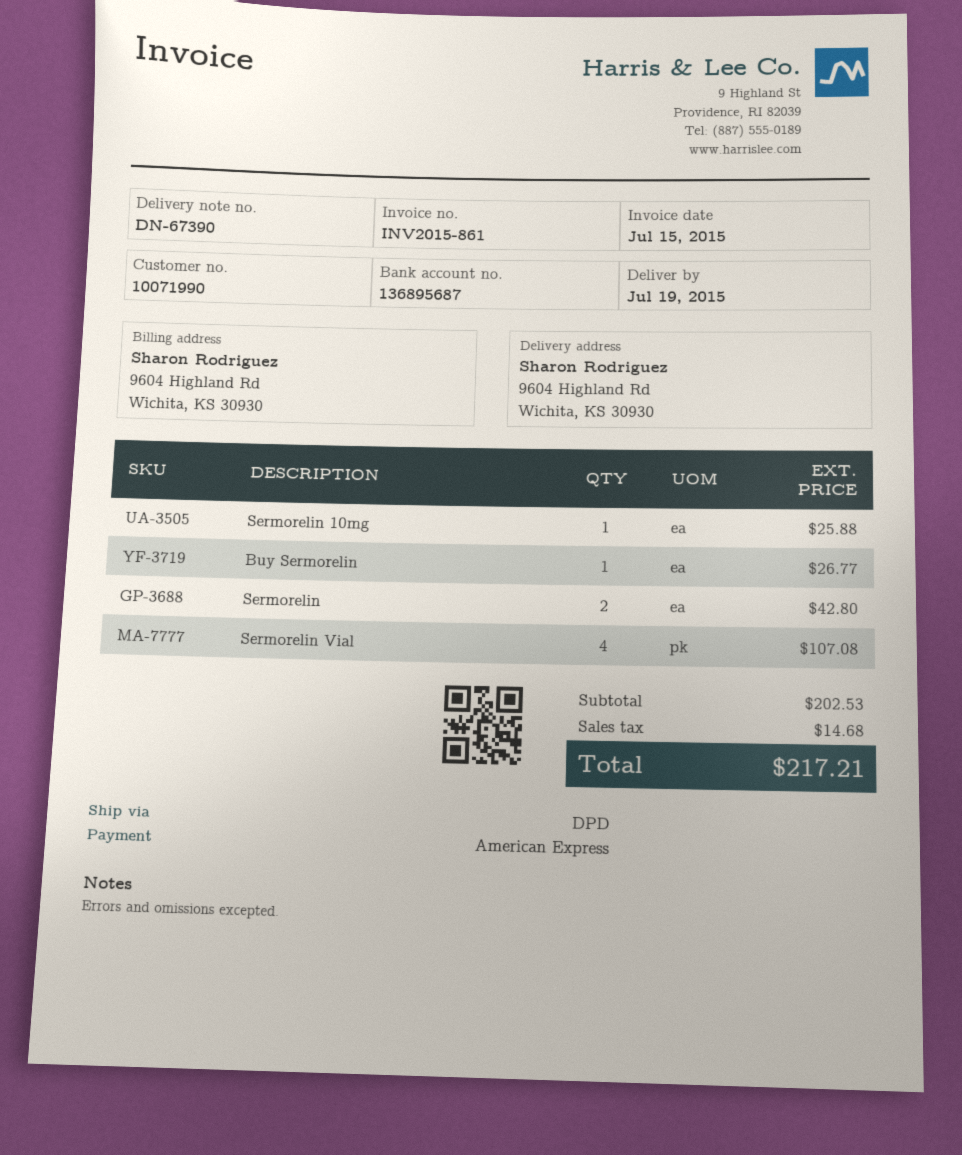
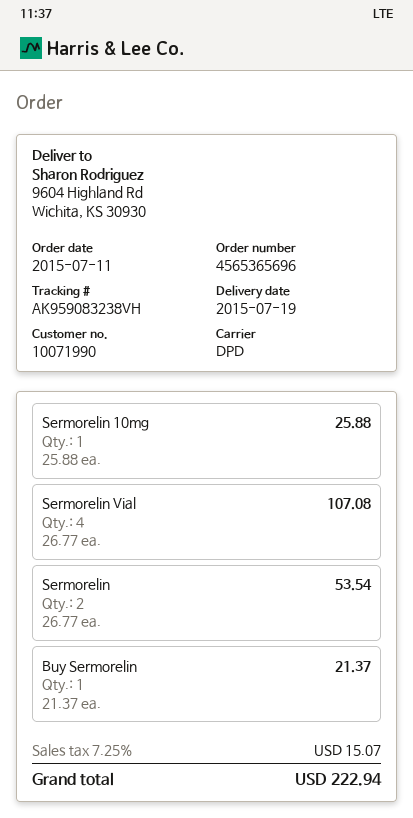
Buy Sermorelin: 1 for 26.77 -> 1 for 21.37
Sermorelin: 2 for 42.80 -> 2 for 53.54
tax: 14.68 -> 15.07
total: 217.21 -> 222.94

